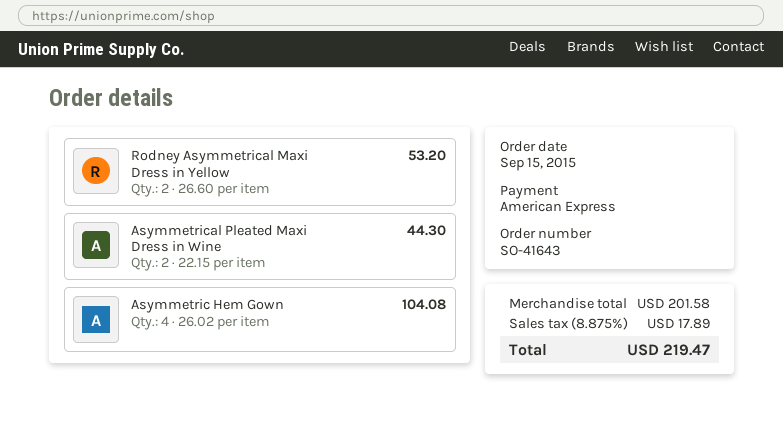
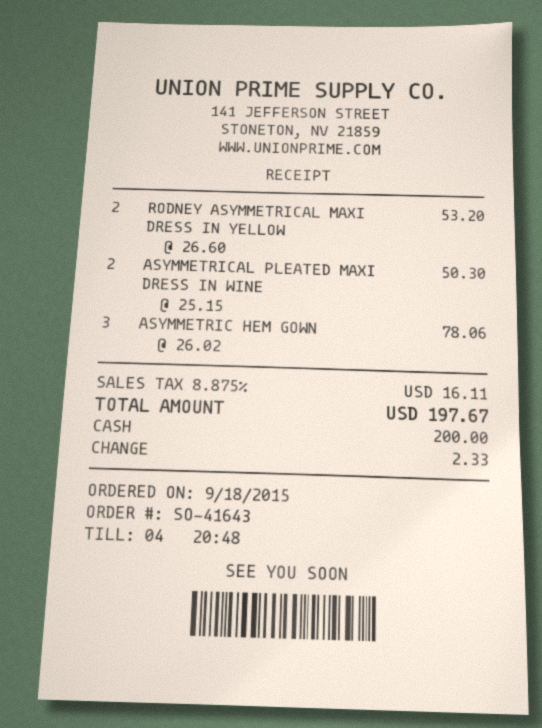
order date: 2015-09-15 -> 2015-09-18
payment method: American Express -> cash
Asymmetrical Pleated Maxi Dress in Wine: 2 x 22.15 = 44.30 -> 2 x 25.15 = 50.30
Asymmetric Hem Gown: 4 x 26.02 = 104.08 -> 3 x 26.02 = 78.06
tax: 8.875% = 17.89 -> 8.875% = 16.11
total: 219.47 -> 197.67

